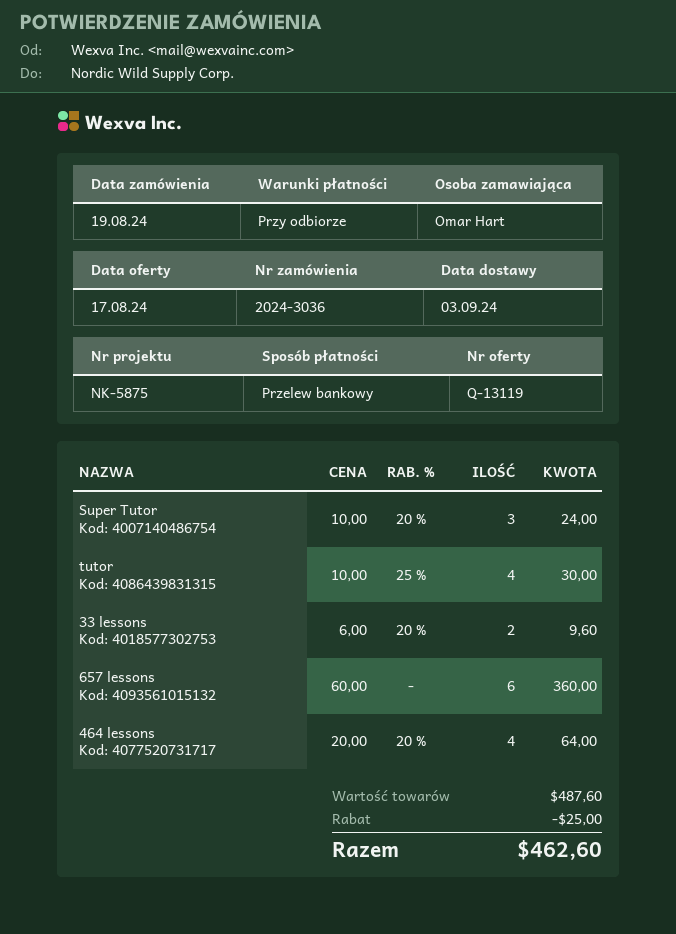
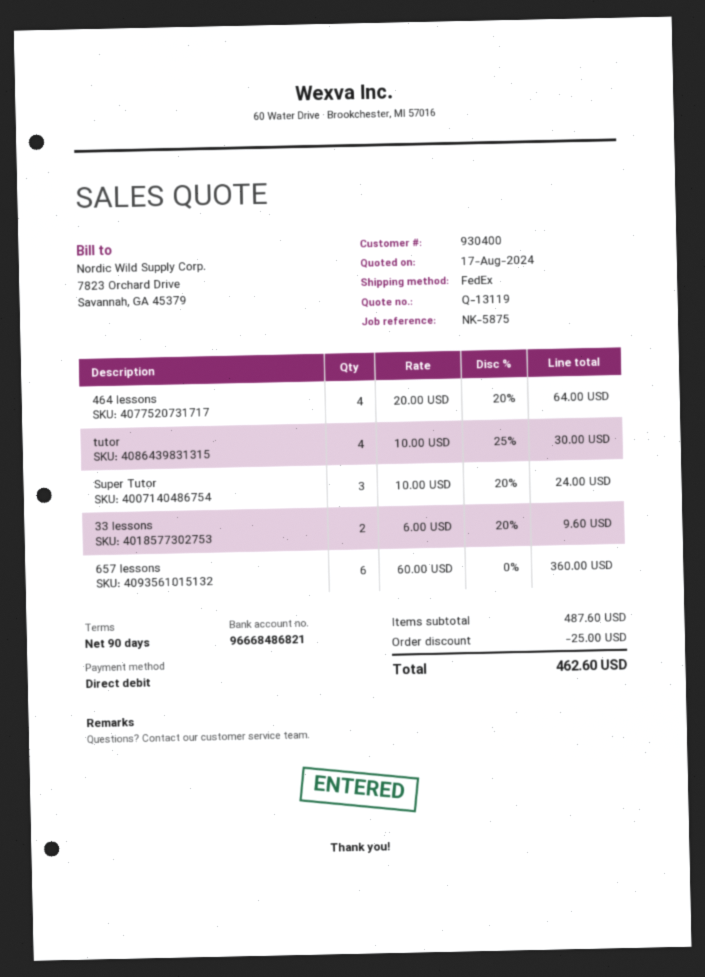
payment terms: on receipt -> 90 days
payment method: bank transfer -> direct debit

